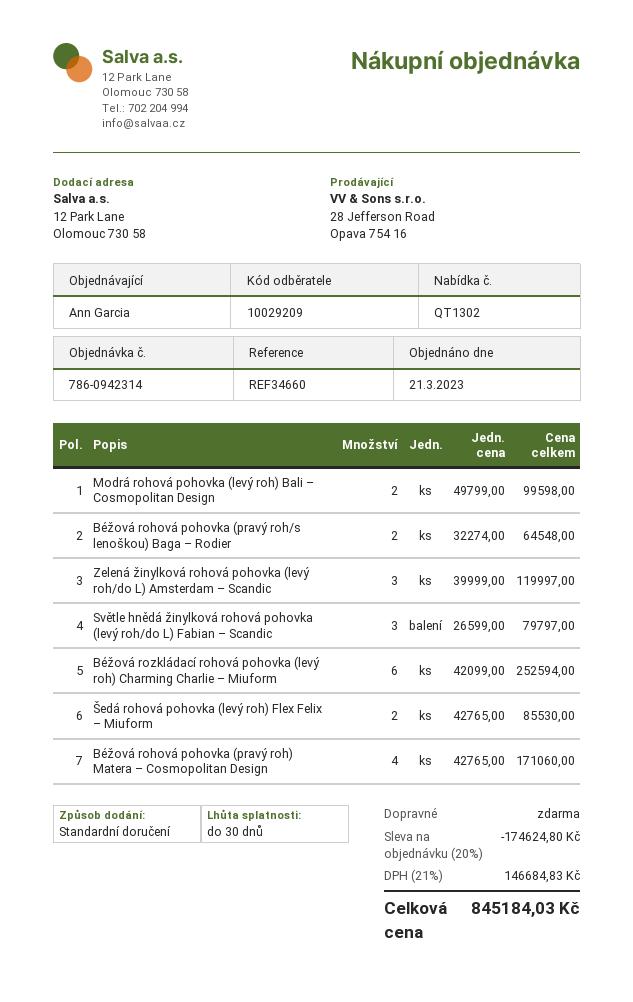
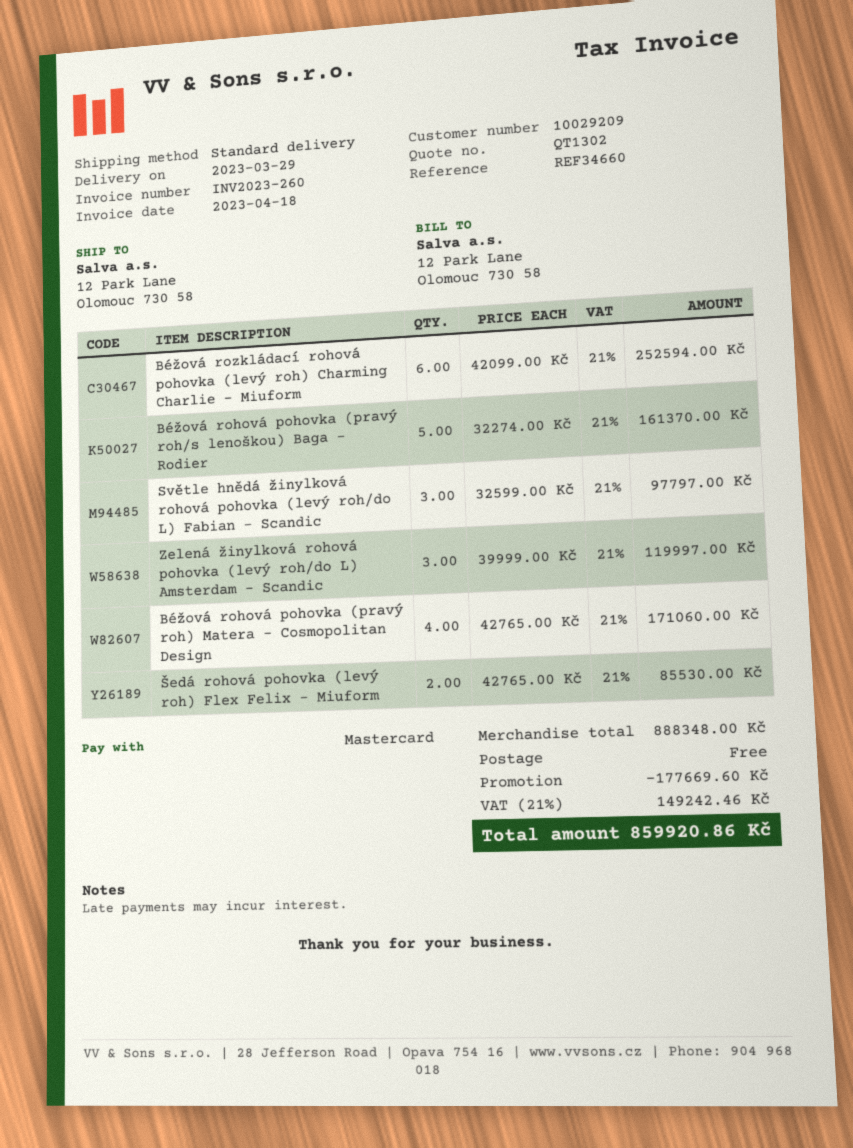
Modrá rohová pohovka (levý roh) Bali – Cosmopolitan Design: 2 x 49799.00 = 99598.00 -> none
Béžová rohová pohovka (pravý roh/s lenoškou) Baga – Rodier: 2 x 32274.00 = 64548.00 -> 5 x 32274.00 = 161370.00
Světle hnědá žinylková rohová pohovka (levý roh/do L) Fabian – Scandic: 3 x 26599.00 = 79797.00 -> 3 x 32599.00 = 97797.00
discount: 174624.80 -> 177669.60
tax: 21% = 146684.83 -> 21% = 149242.46
total: 845184.03 -> 859920.86

